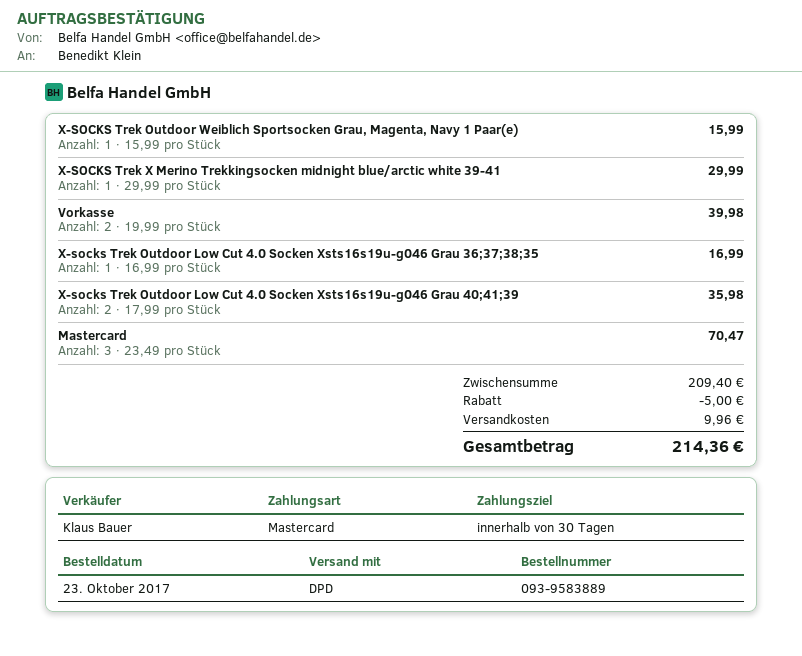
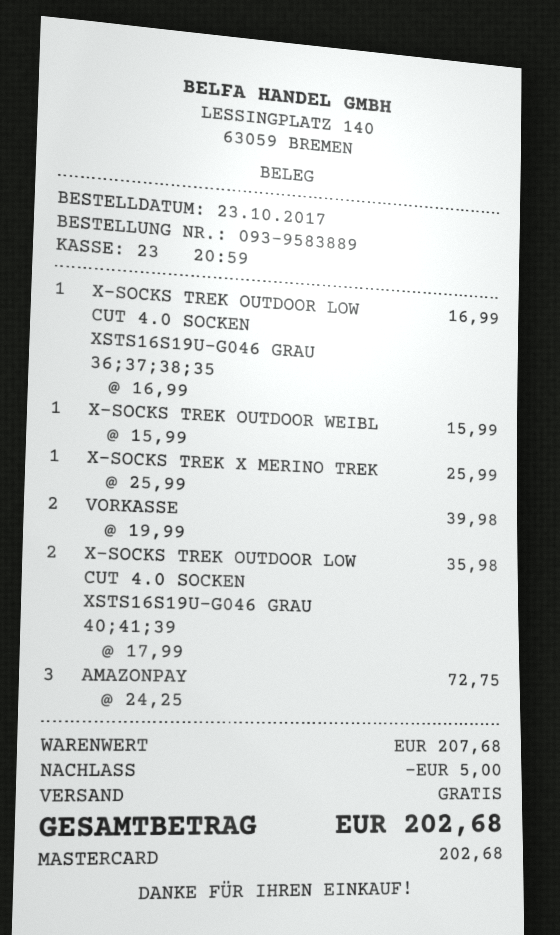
X-SOCKS Trek X Merino Trekkingsocken midnight blue/arctic white 39-41: 1 x 29.99 = 29.99 -> 1 x 25.99 = 25.99
Mastercard: 3 x 23.49 = 70.47 -> none
AMAZONPAY: none -> 3 x 24.25 = 72.75
subtotal: 209.40 -> 207.68
shipping: 9.96 -> 0.00
total: 214.36 -> 202.68

